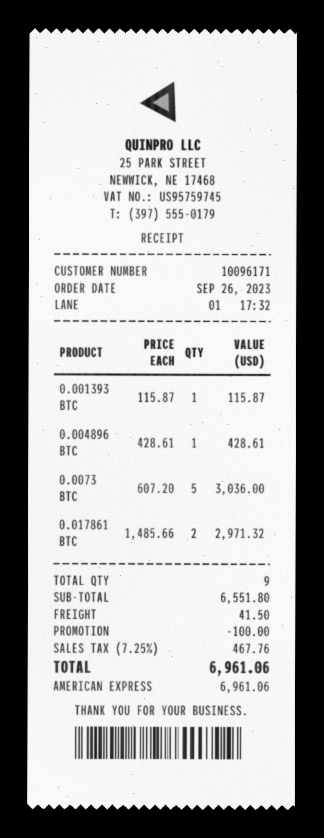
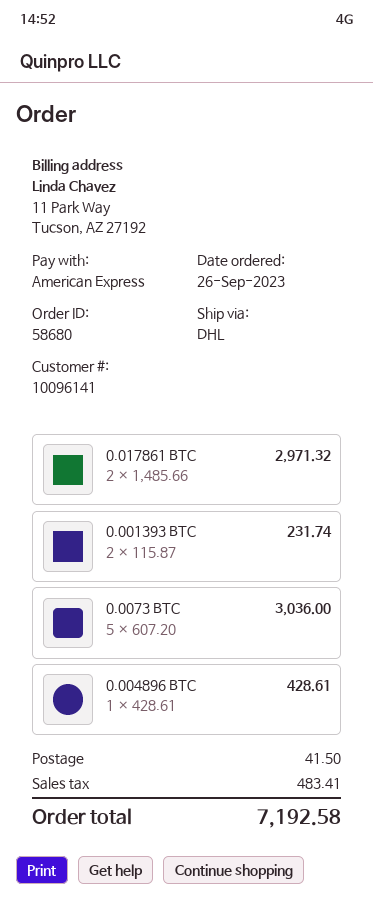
customer number: 10096171 -> 10096141
0.001393 BTC: 1 x 115.87 = 115.87 -> 2 x 115.87 = 231.74
discount: 100.00 -> none
tax: 467.76 -> 483.41
total: 6961.06 -> 7192.58

